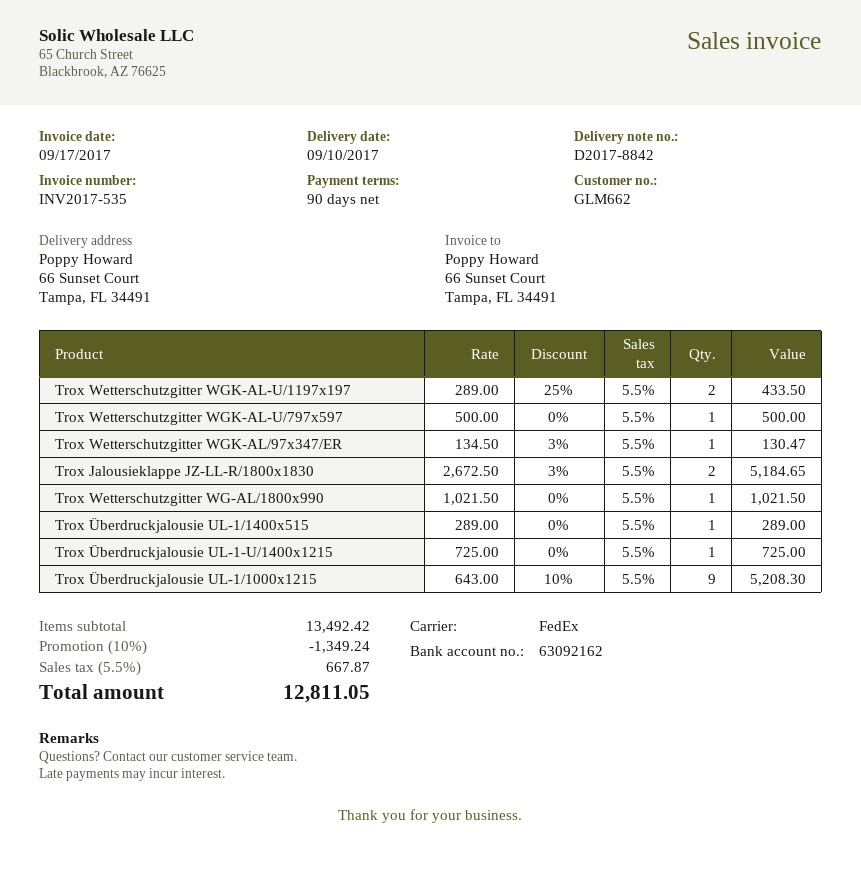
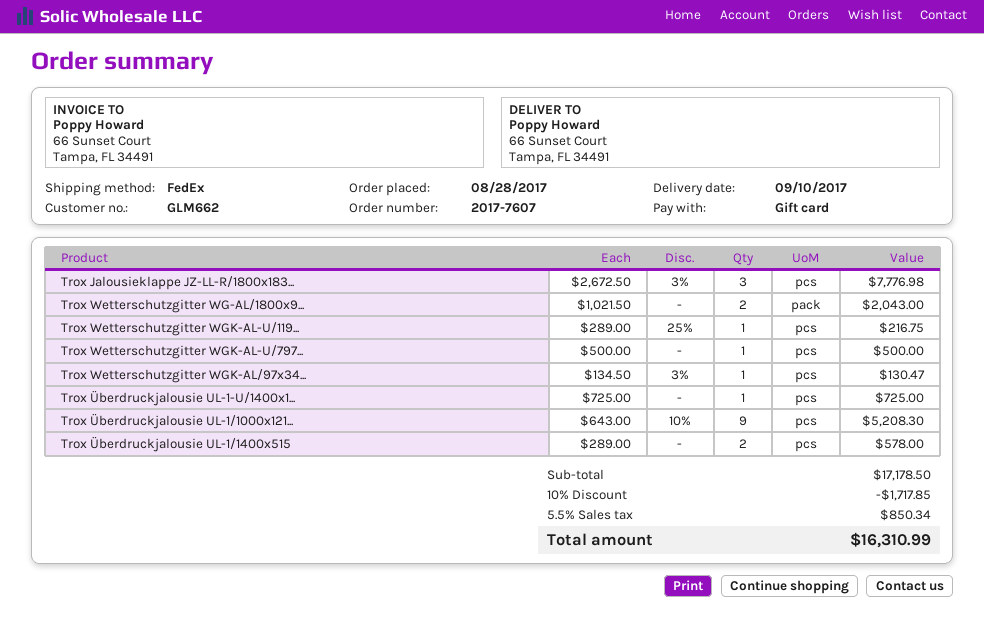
Trox Wetterschutzgitter WGK-AL-U/1197x197: 2 x 289.00 - 25% = 433.50 -> 1 x 289.00 - 25% = 216.75
Trox Jalousieklappe JZ-LL-R/1800x1830: 2 x 2672.50 - 3% = 5184.65 -> 3 x 2672.50 - 3% = 7776.98
Trox Wetterschutzgitter WG-AL/1800x990: 1 x 1021.50 = 1021.50 -> 2 x 1021.50 = 2043.00
Trox Überdruckjalousie UL-1/1400x515: 1 x 289.00 = 289.00 -> 2 x 289.00 = 578.00
subtotal: 13492.42 -> 17178.50
discount: 10% = 1349.24 -> 10% = 1717.85
tax: 5.5% = 667.87 -> 5.5% = 850.34
total: 12811.05 -> 16310.99

